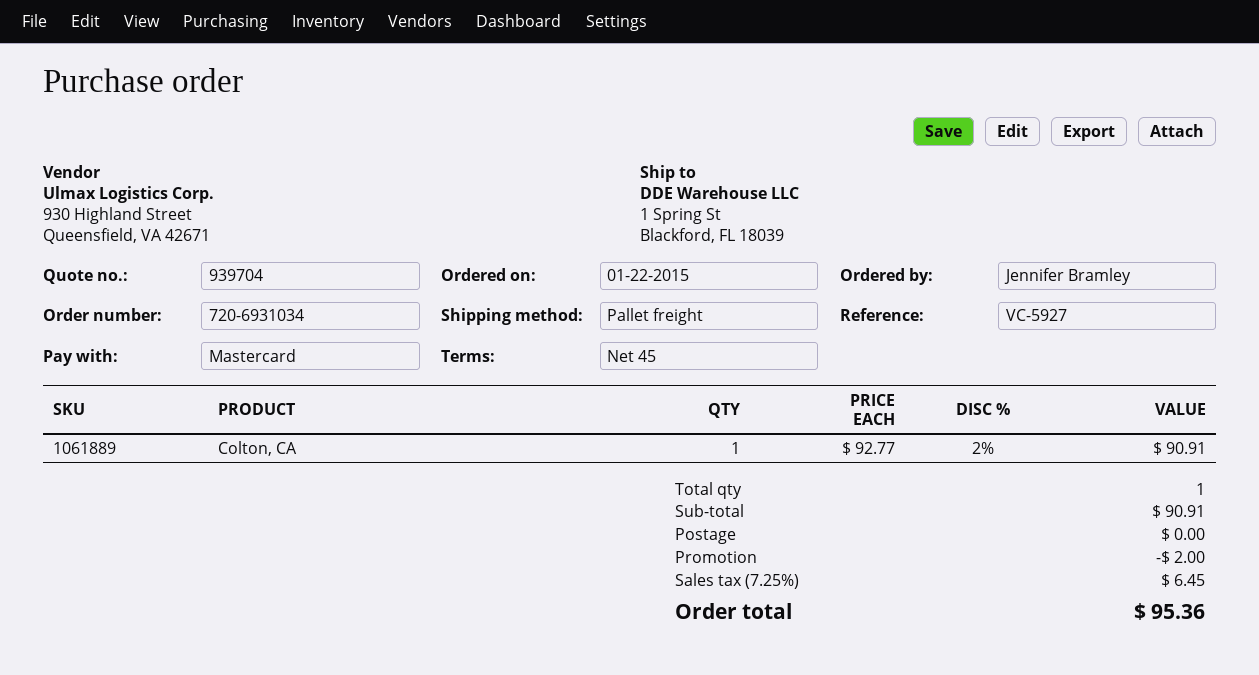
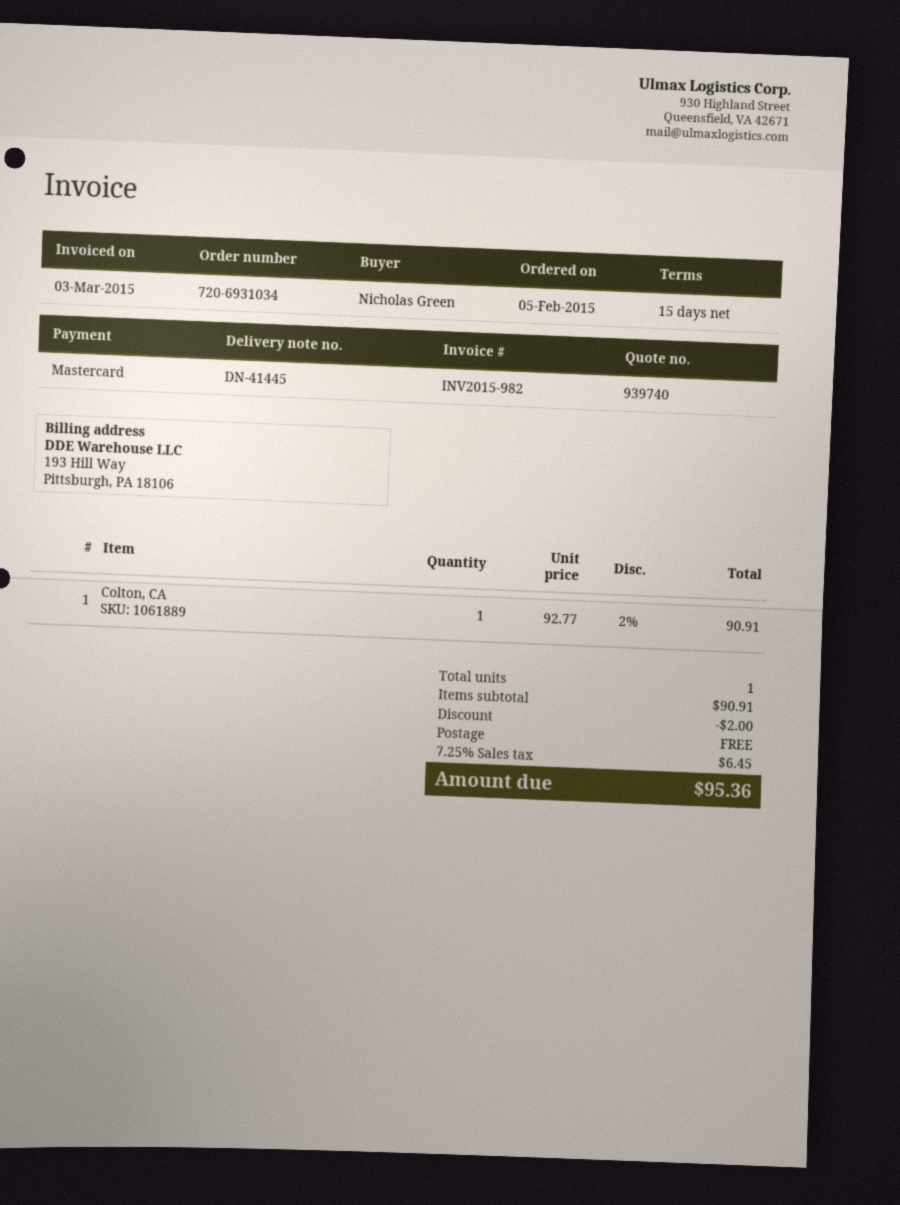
quote number: 939704 -> 939740
order date: 2015-01-22 -> 2015-02-05
payment terms: 45 days -> 15 days
ordered by: Jennifer Bramley -> Nicholas Green

